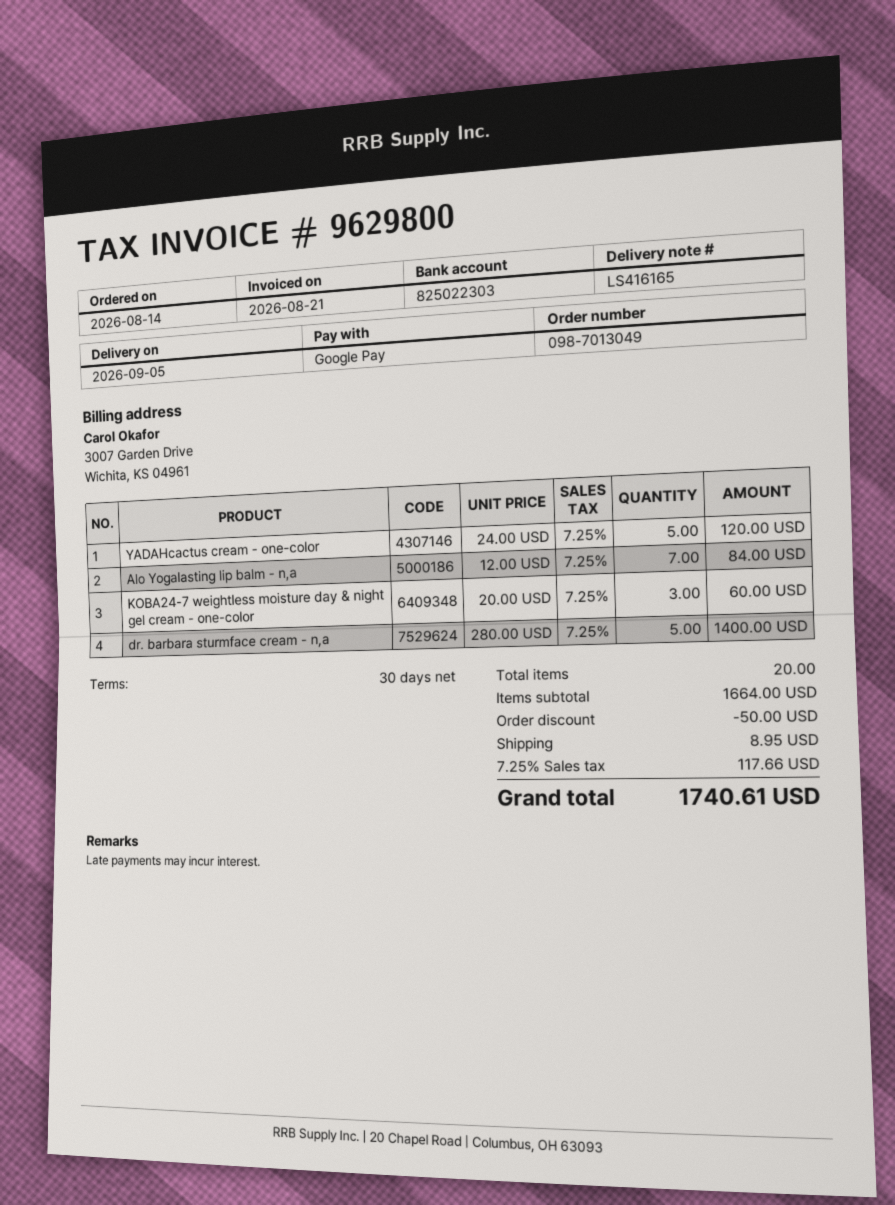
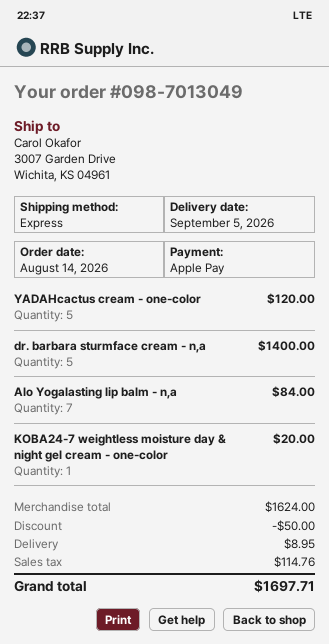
payment method: Google Pay -> Apple Pay
KOBA24-7 weightless moisture day & night gel cream - one-color: 3 for 60.00 -> 1 for 20.00
subtotal: 1664.00 -> 1624.00
tax: 117.66 -> 114.76
total: 1740.61 -> 1697.71

